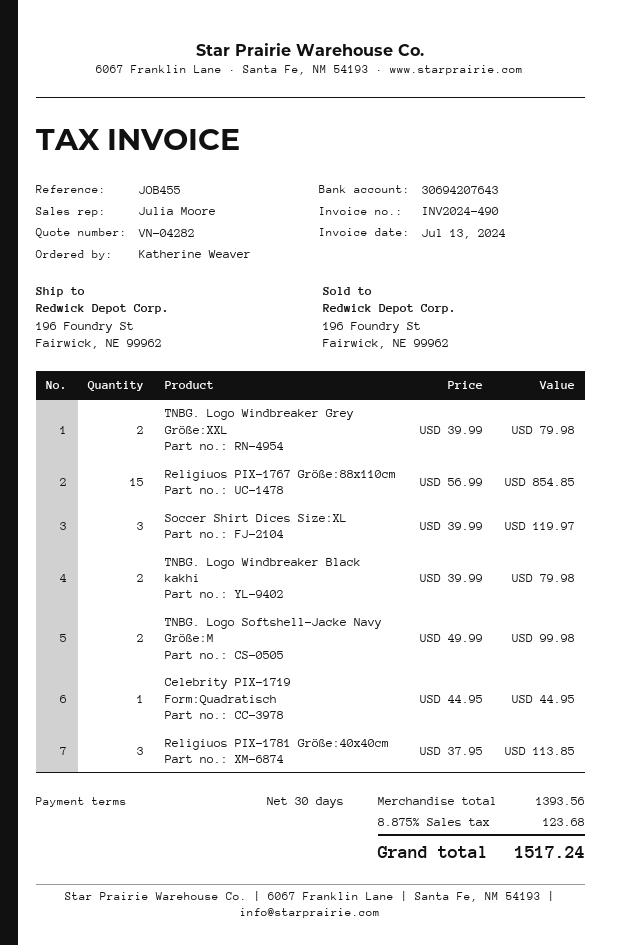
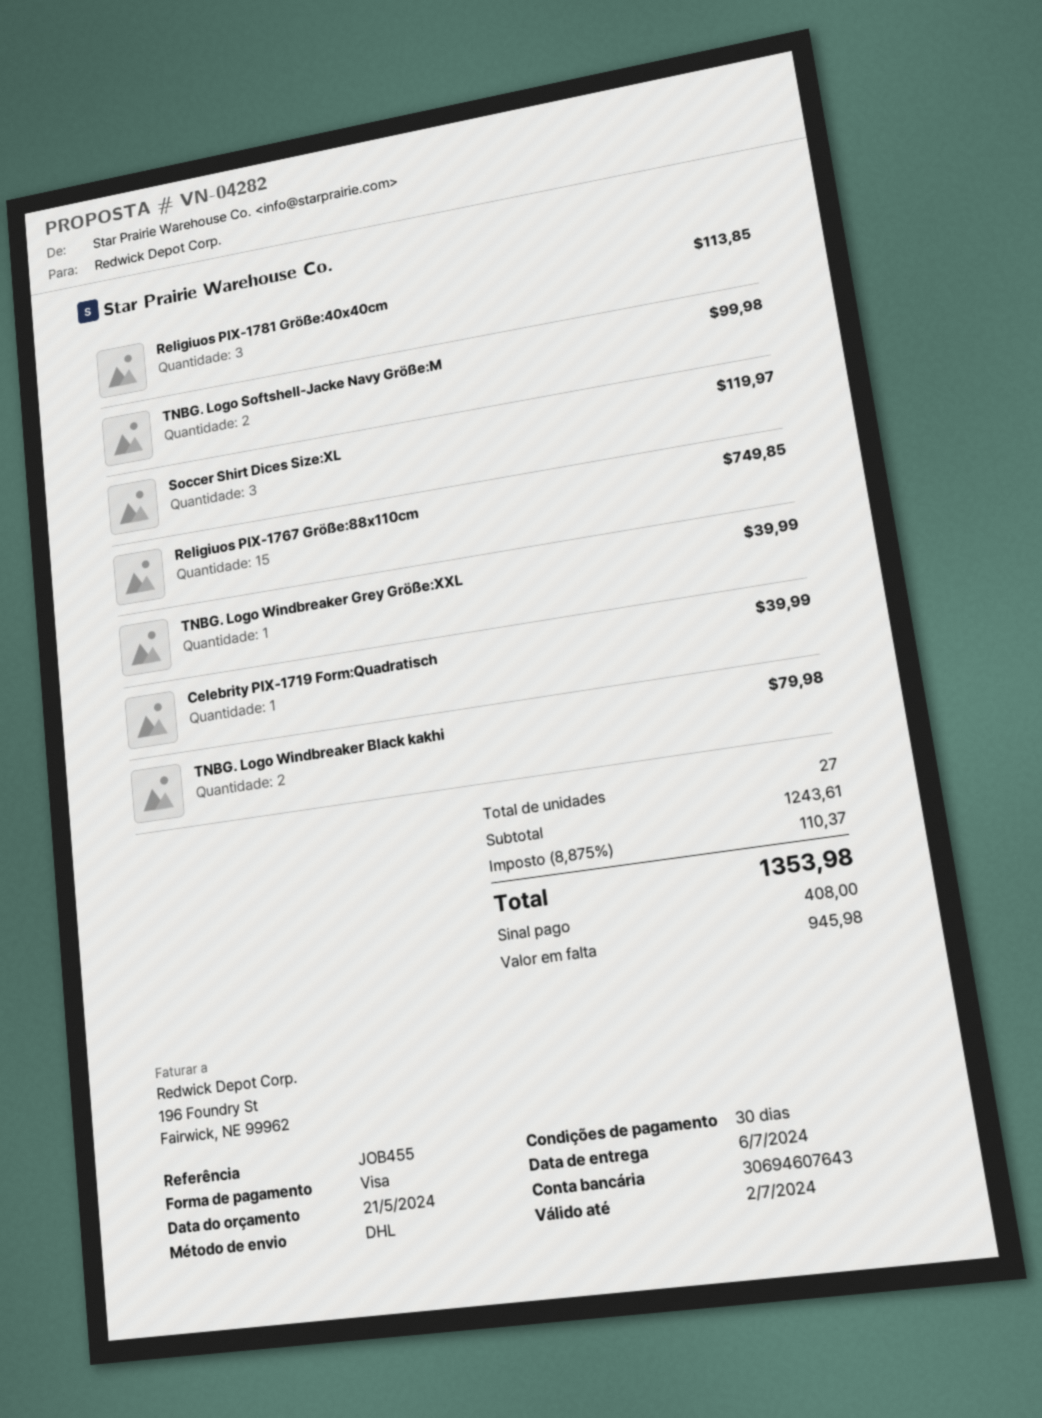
bank account: 30694207643 -> 30694607643
TNBG. Logo Windbreaker Grey Größe:XXL: 2 for 79.98 -> 1 for 39.99
Religiuos PIX-1767 Größe:88x110cm: 15 for 854.85 -> 15 for 749.85
Celebrity PIX-1719 Form:Quadratisch: 1 for 44.95 -> 1 for 39.99
subtotal: 1393.56 -> 1243.61
tax: 8.875% = 123.68 -> 8.875% = 110.37
total: 1517.24 -> 1353.98

